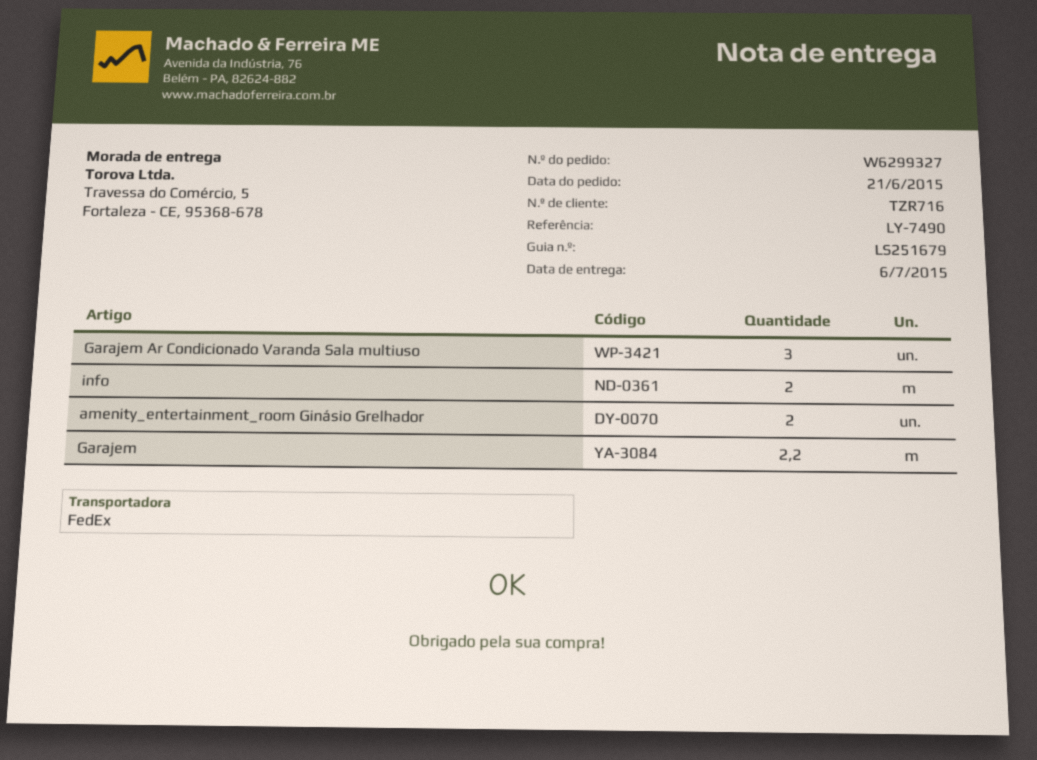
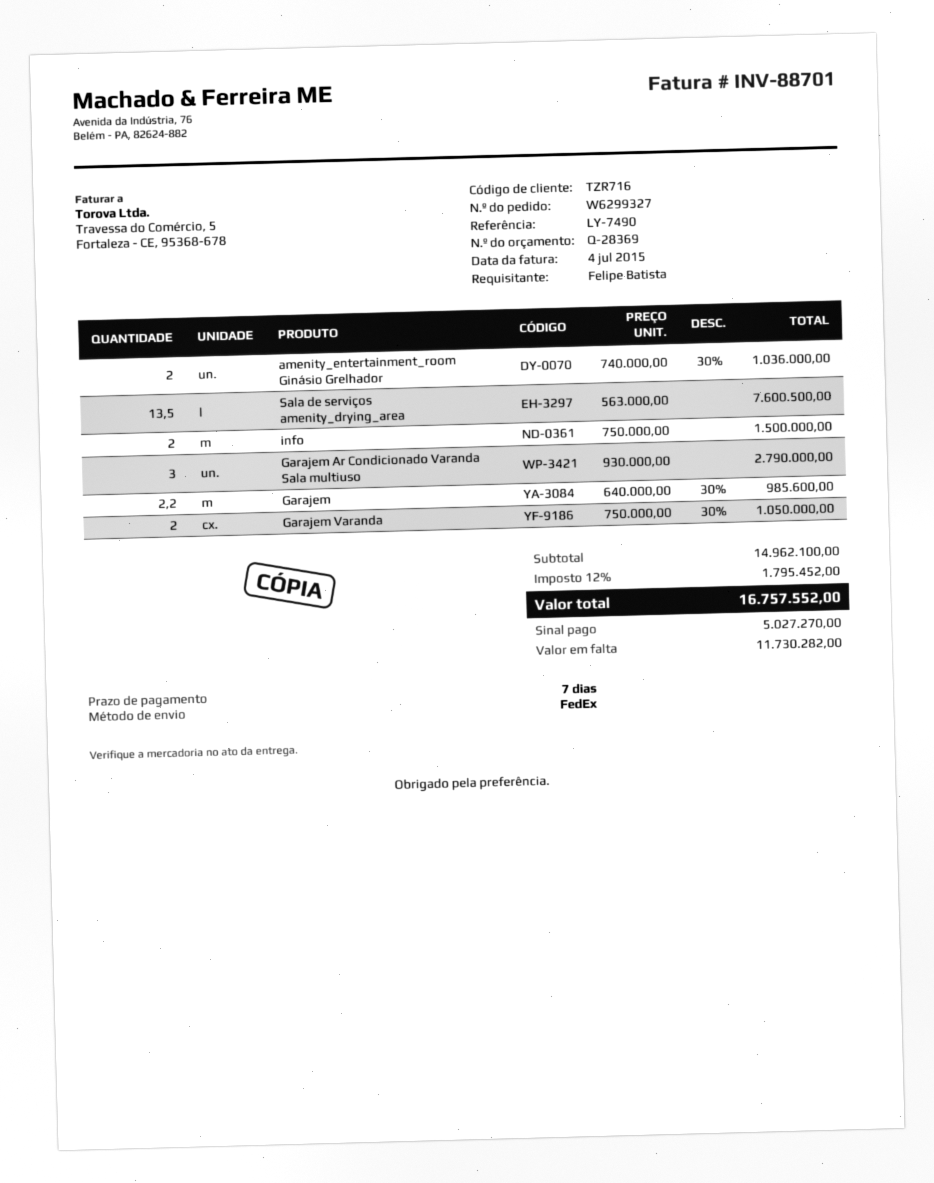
Sala de serviços amenity_drying_area: none -> 13.5
Garajem Varanda: none -> 2

